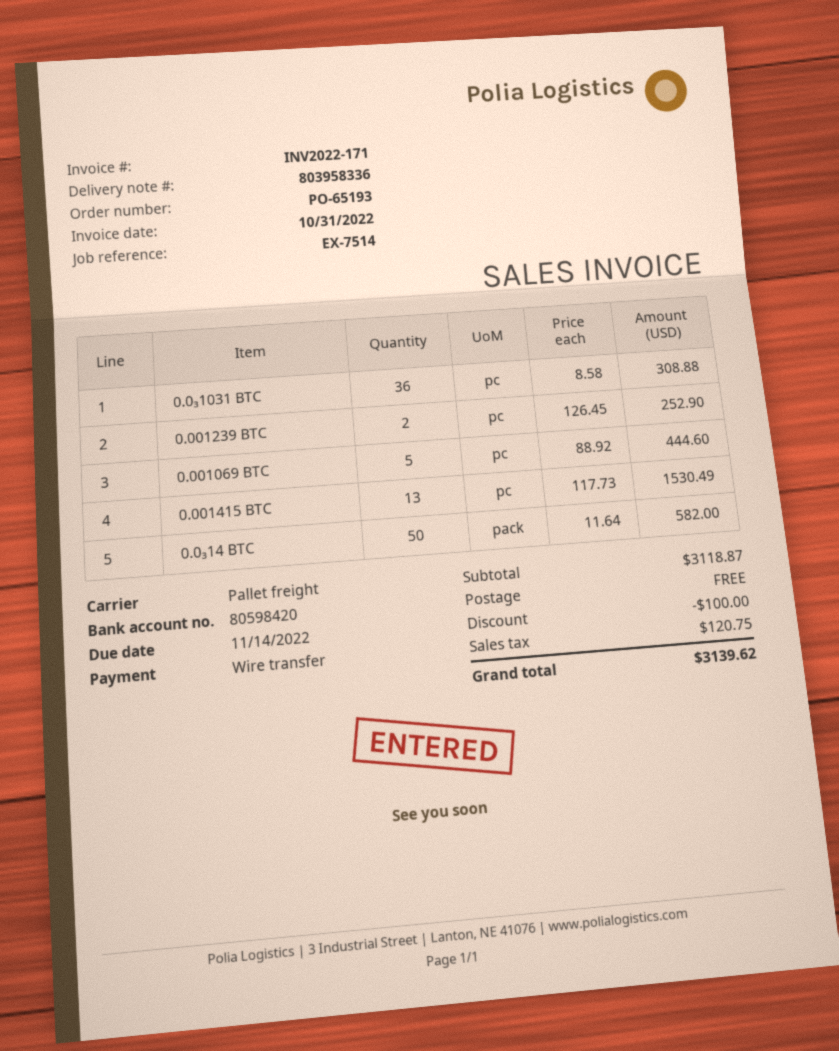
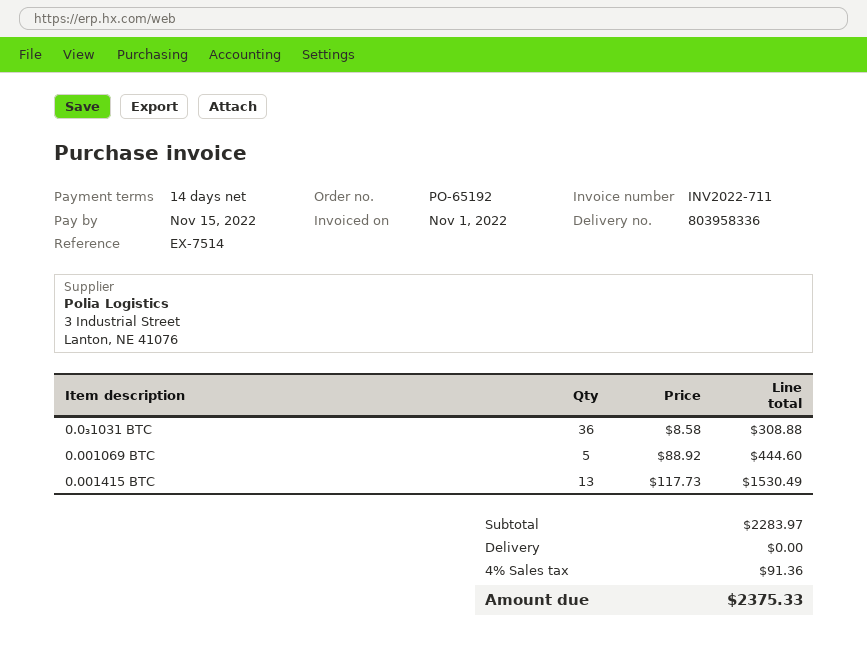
order number: PO-65193 -> PO-65192
invoice number: INV2022-171 -> INV2022-711
invoice date: 2022-10-31 -> 2022-11-01
due date: 2022-11-14 -> 2022-11-15
0.001239 BTC: 2 x 126.45 = 252.90 -> none
0.0₃14 BTC: 50 x 11.64 = 582.00 -> none
subtotal: 3118.87 -> 2283.97
discount: 100.00 -> none
tax: 120.75 -> 91.36
total: 3139.62 -> 2375.33

